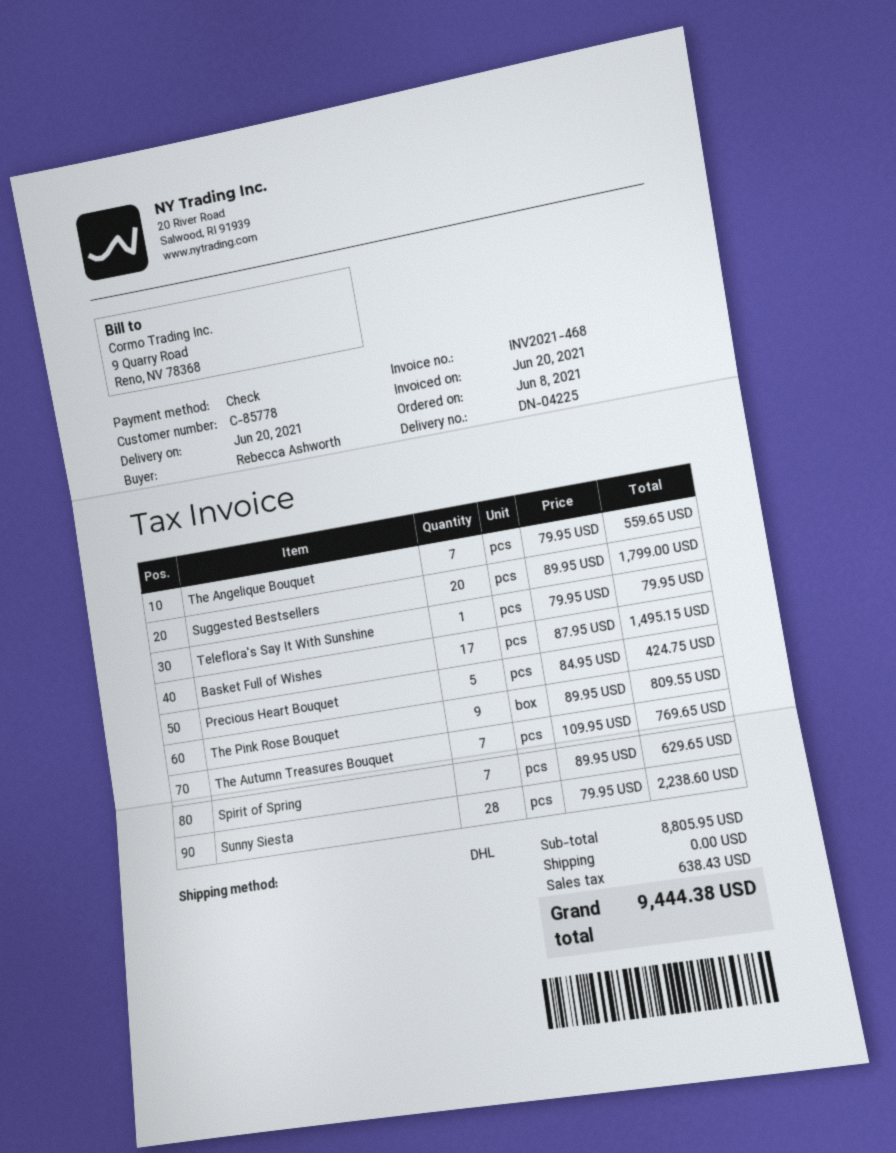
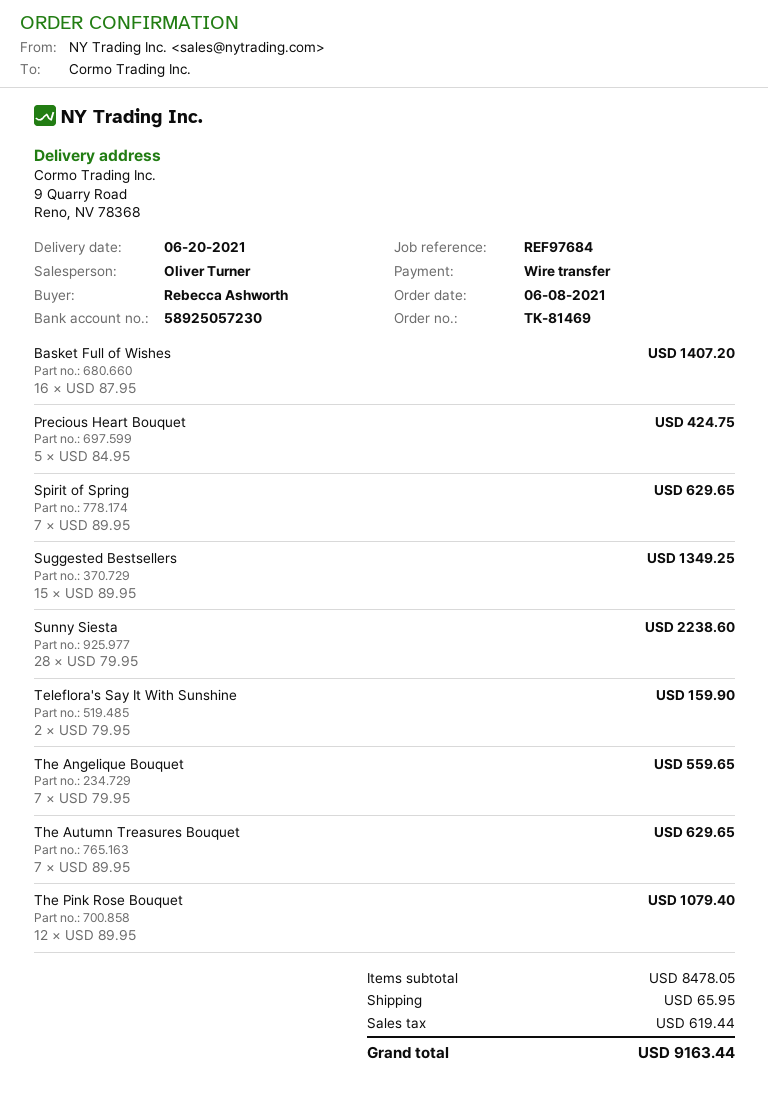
payment method: cheque -> bank transfer
Suggested Bestsellers: 20 x 89.95 = 1799.00 -> 15 x 89.95 = 1349.25
Teleflora's Say It With Sunshine: 1 x 79.95 = 79.95 -> 2 x 79.95 = 159.90
Basket Full of Wishes: 17 x 87.95 = 1495.15 -> 16 x 87.95 = 1407.20
The Pink Rose Bouquet: 9 x 89.95 = 809.55 -> 12 x 89.95 = 1079.40
The Autumn Treasures Bouquet: 7 x 109.95 = 769.65 -> 7 x 89.95 = 629.65
subtotal: 8805.95 -> 8478.05
shipping: 0.00 -> 65.95
tax: 638.43 -> 619.44
total: 9444.38 -> 9163.44

